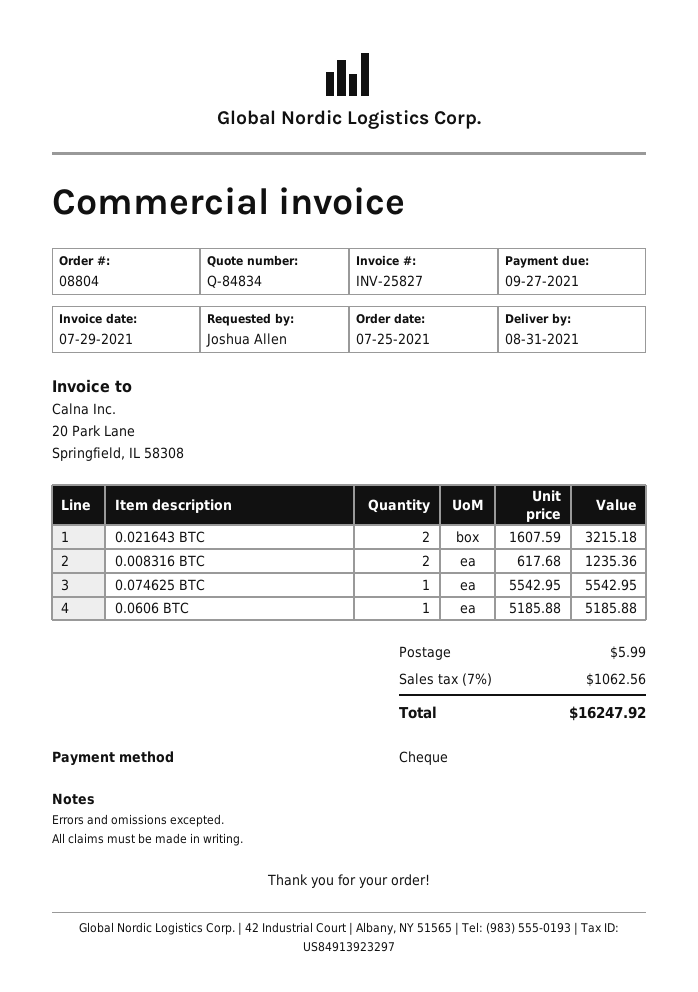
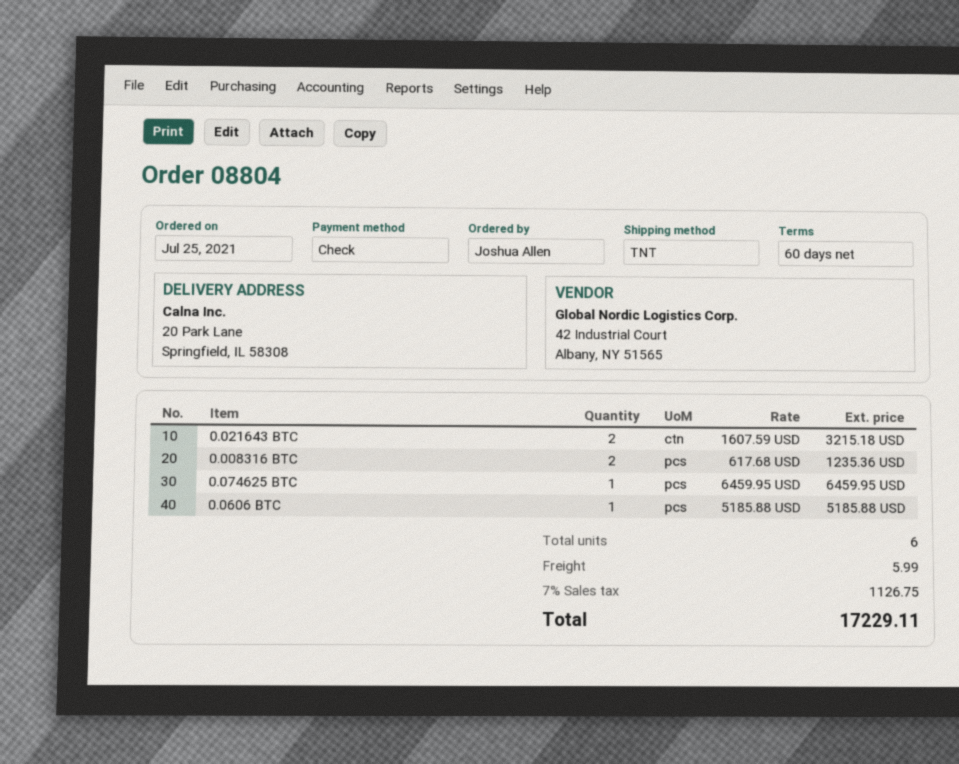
0.074625 BTC: 1 x 5542.95 = 5542.95 -> 1 x 6459.95 = 6459.95
tax: 7% = 1062.56 -> 7% = 1126.75
total: 16247.92 -> 17229.11

